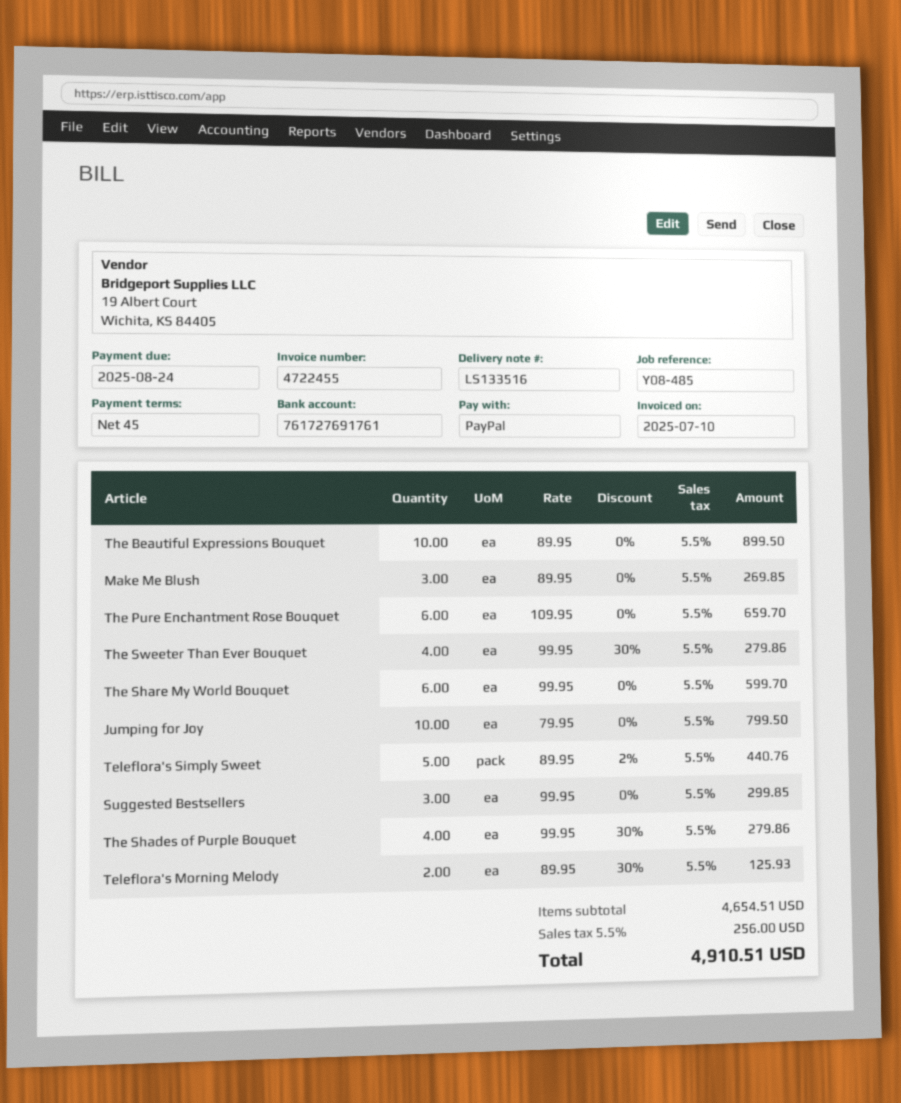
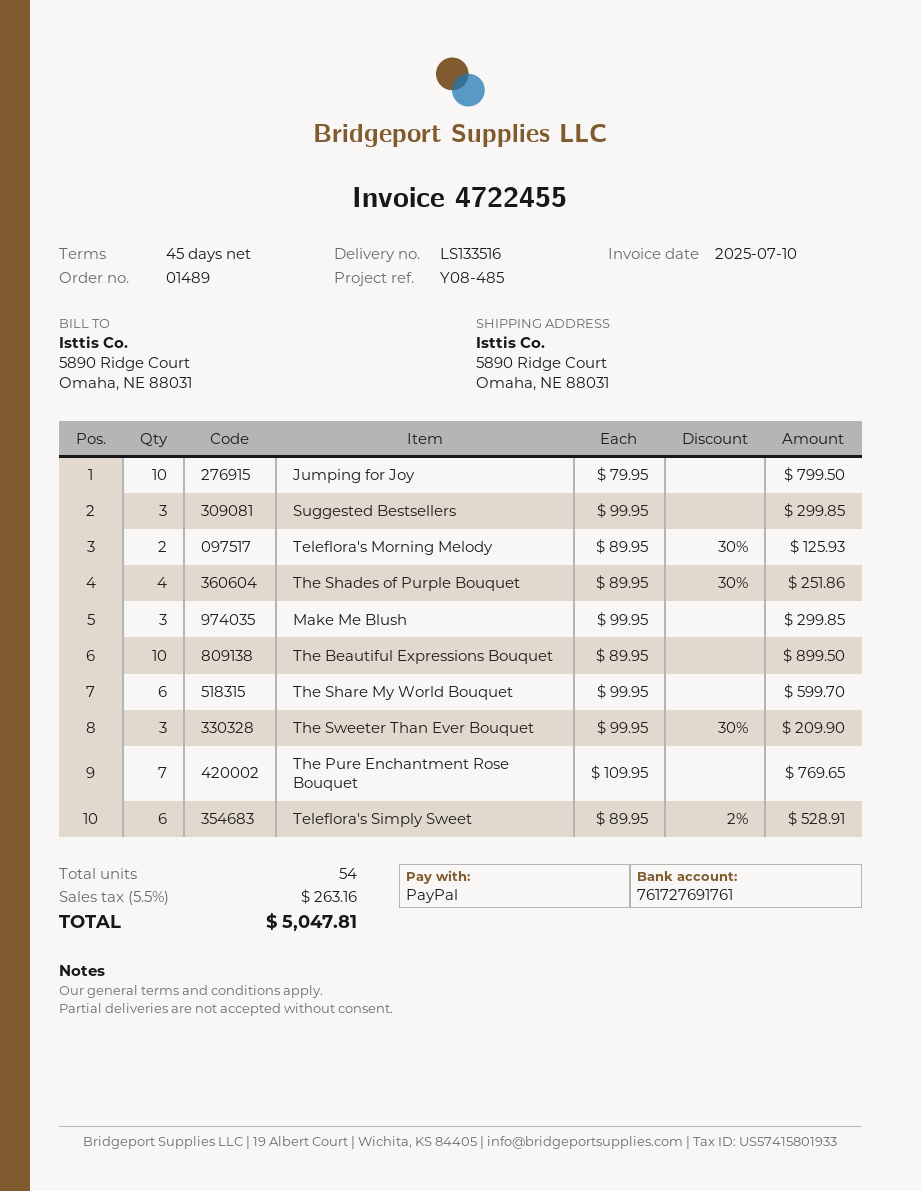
Make Me Blush: 3 x 89.95 = 269.85 -> 3 x 99.95 = 299.85
The Pure Enchantment Rose Bouquet: 6 x 109.95 = 659.70 -> 7 x 109.95 = 769.65
The Sweeter Than Ever Bouquet: 4 x 99.95 - 30% = 279.86 -> 3 x 99.95 - 30% = 209.90
Teleflora's Simply Sweet: 5 x 89.95 - 2% = 440.76 -> 6 x 89.95 - 2% = 528.91
The Shades of Purple Bouquet: 4 x 99.95 - 30% = 279.86 -> 4 x 89.95 - 30% = 251.86
tax: 5.5% = 256.00 -> 5.5% = 263.16
total: 4910.51 -> 5047.81

